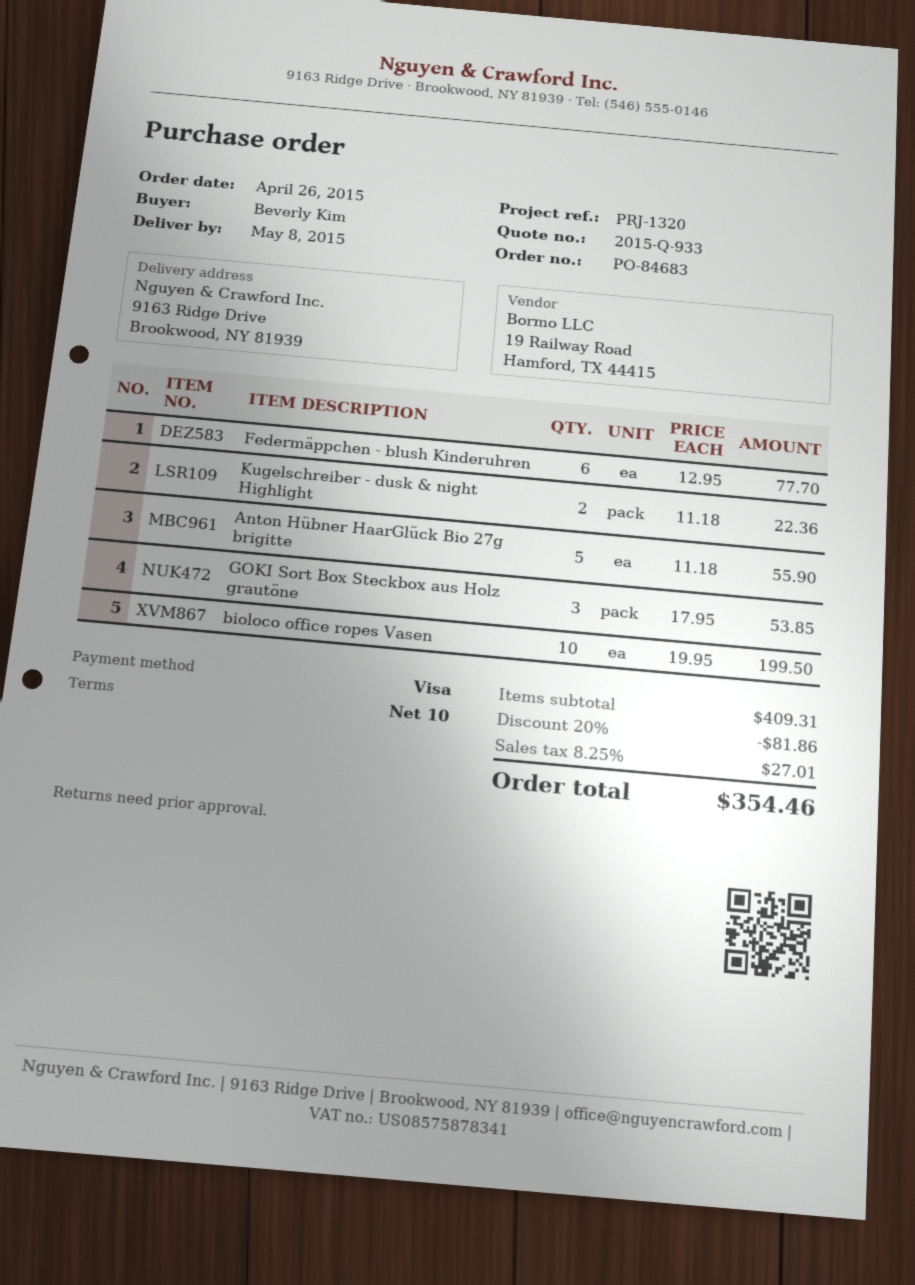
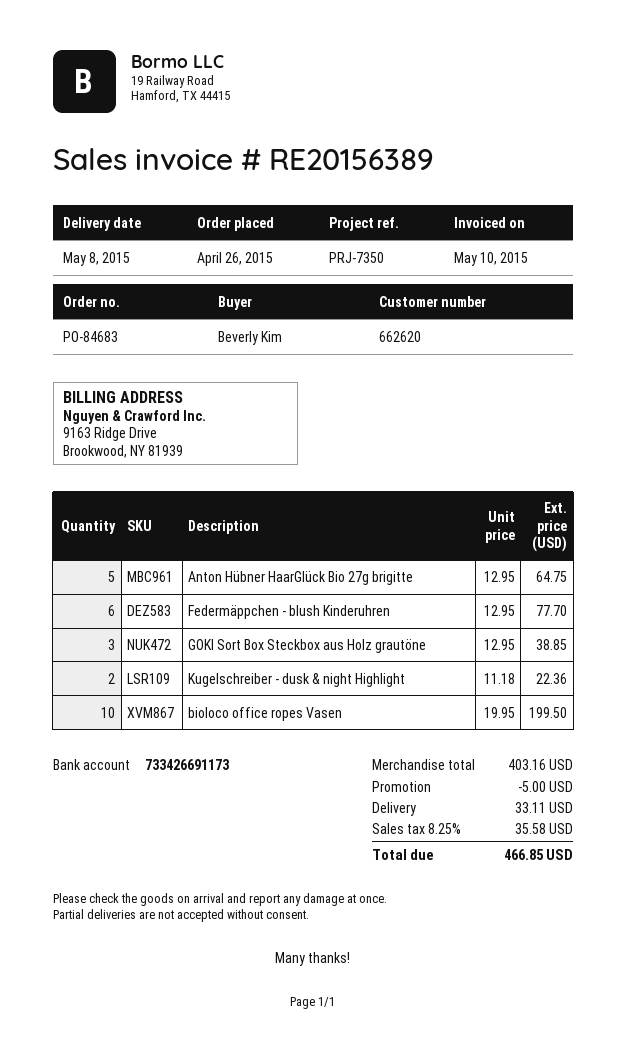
reference: PRJ-1320 -> PRJ-7350
Anton Hübner HaarGlück Bio 27g brigitte: 5 x 11.18 = 55.90 -> 5 x 12.95 = 64.75
GOKI Sort Box Steckbox aus Holz grautöne: 3 x 17.95 = 53.85 -> 3 x 12.95 = 38.85
subtotal: 409.31 -> 403.16
discount: 81.86 -> 5.00
shipping: none -> 33.11
tax: 8.25% = 27.01 -> 8.25% = 35.58
total: 354.46 -> 466.85

